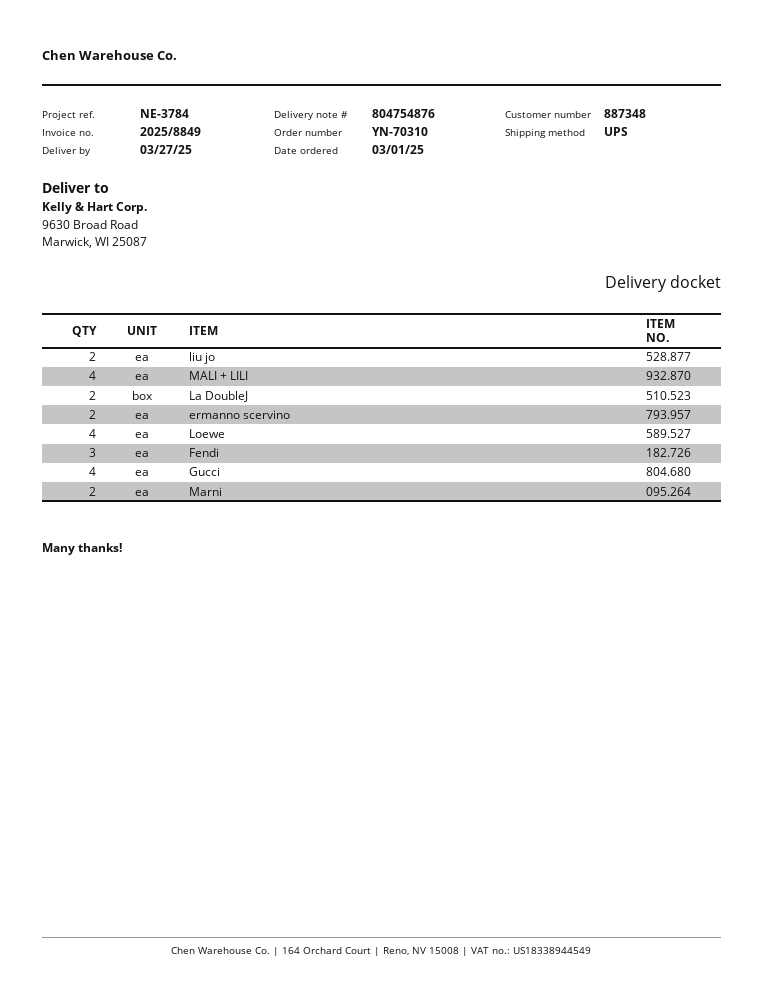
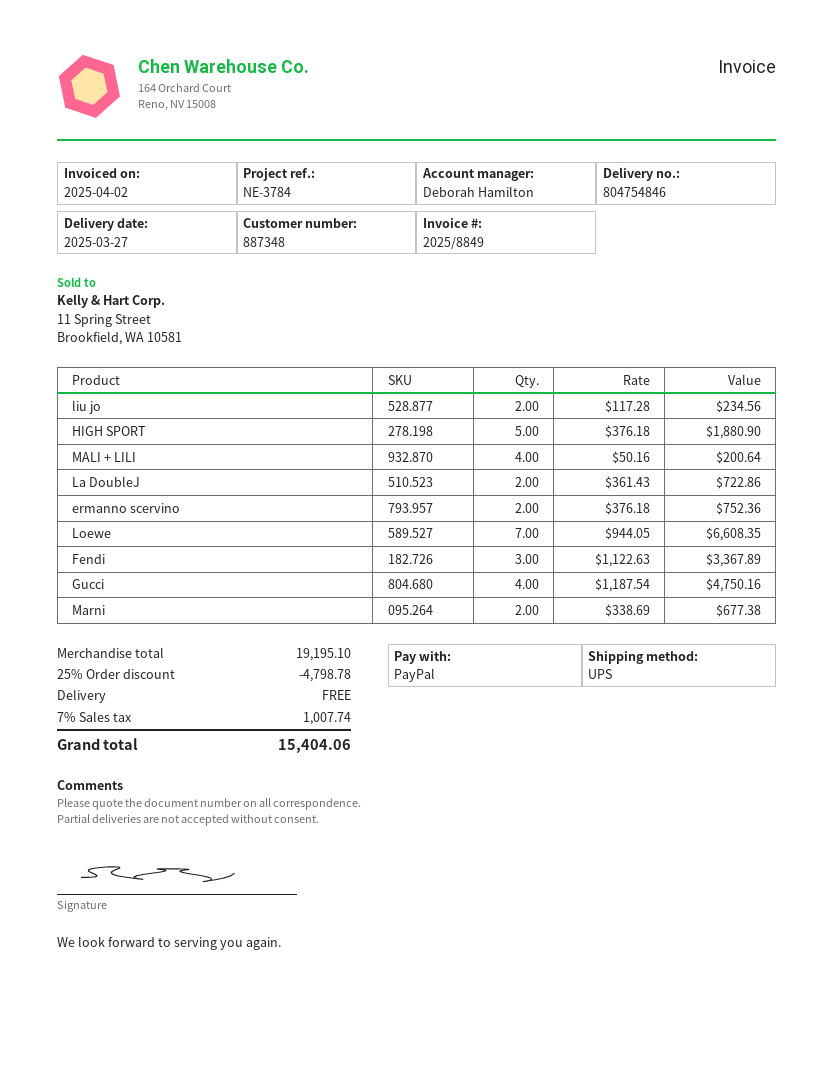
delivery note number: 804754876 -> 804754846
Loewe: 4 -> 7
HIGH SPORT: none -> 5

